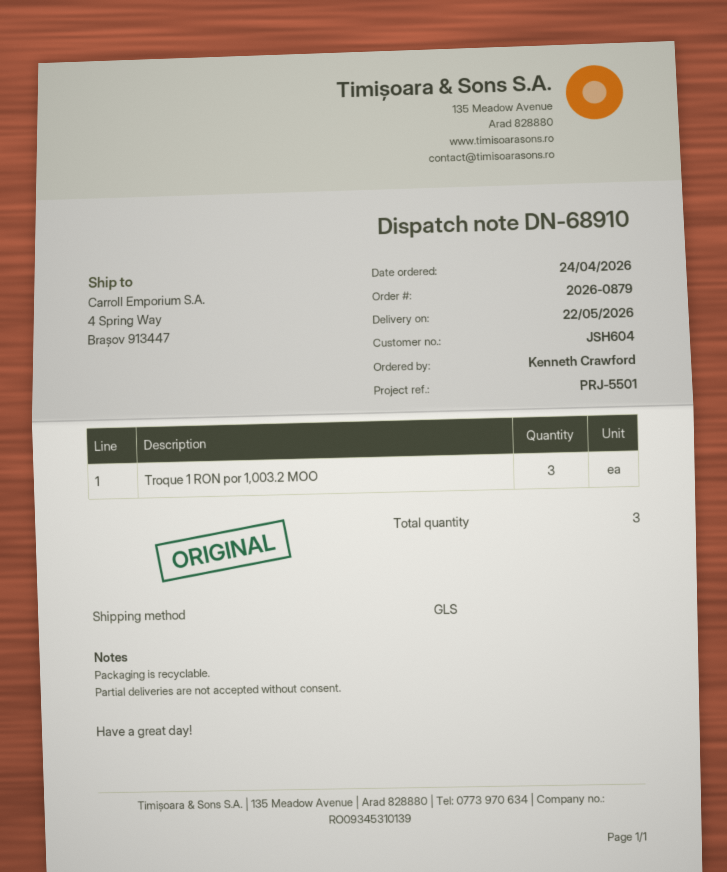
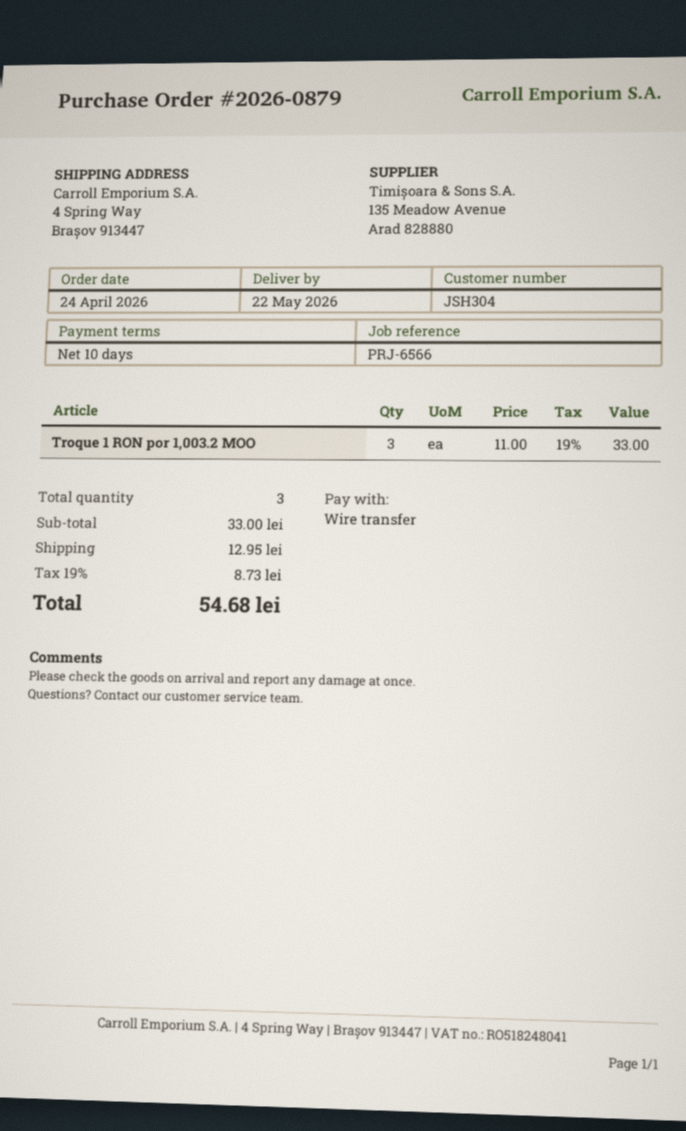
customer number: JSH604 -> JSH304
reference: PRJ-5501 -> PRJ-6566

